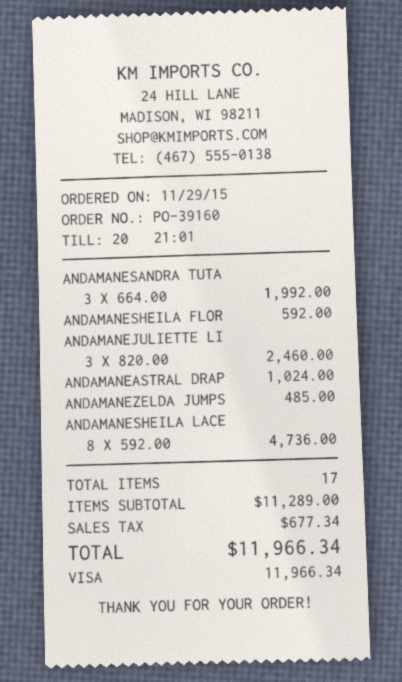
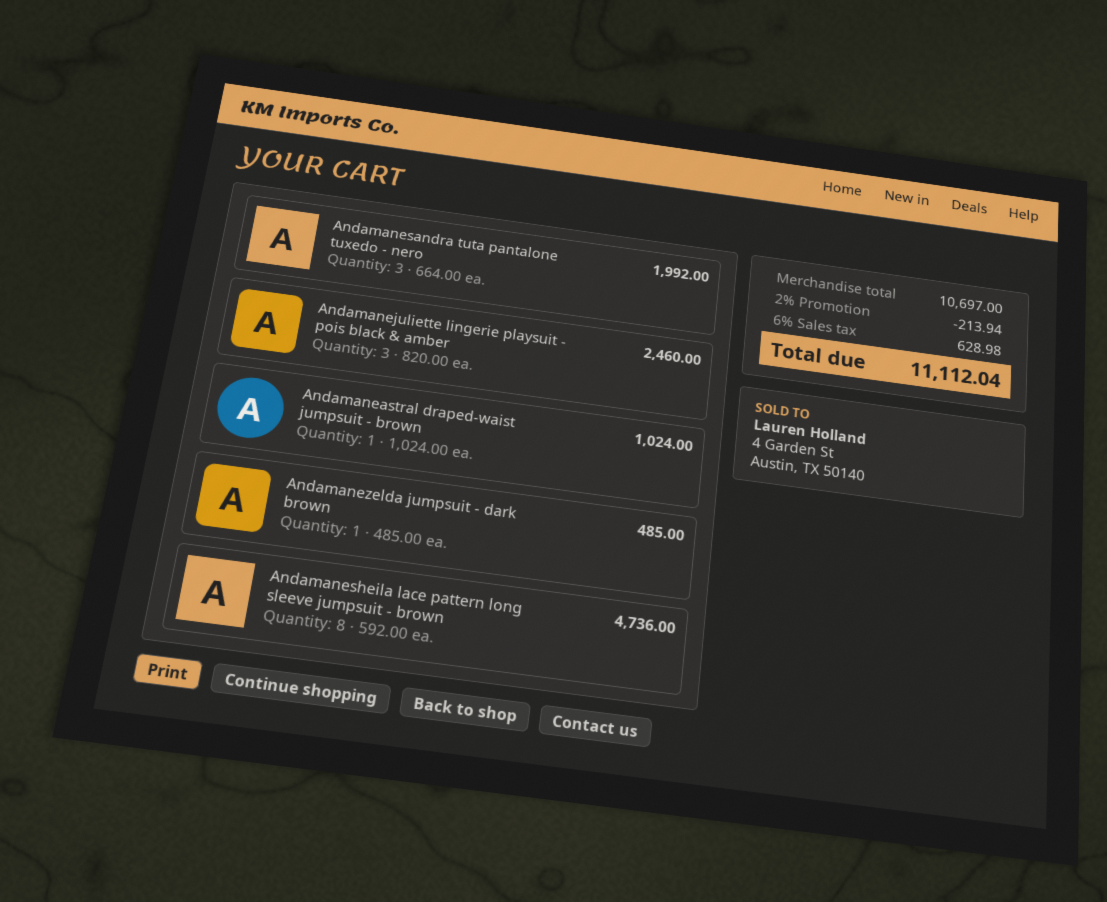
ANDAMANESHEILA FLOR: 1 x 592.00 = 592.00 -> none
subtotal: 11289.00 -> 10697.00
discount: none -> 2% = 213.94
tax: 677.34 -> 628.98
total: 11966.34 -> 11112.04

